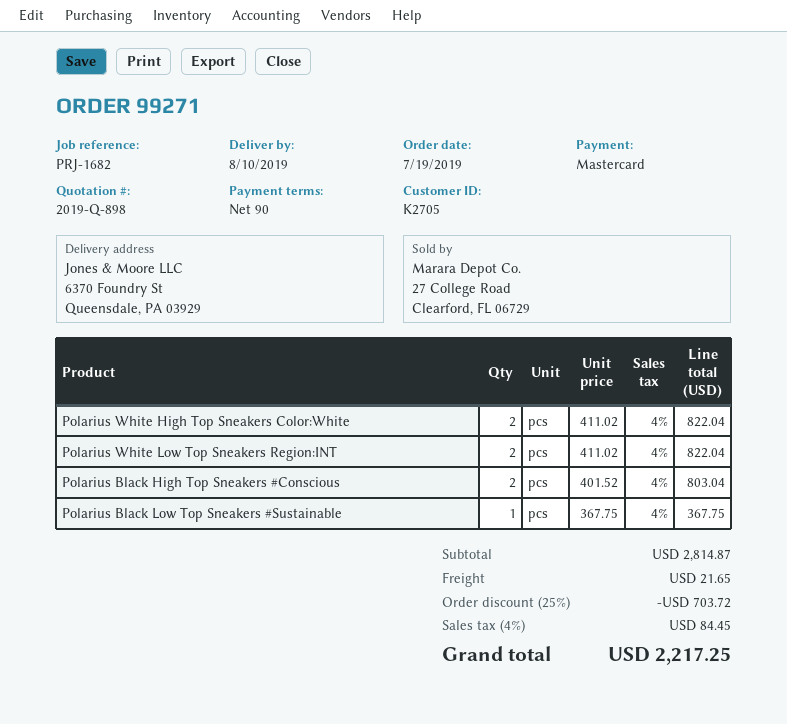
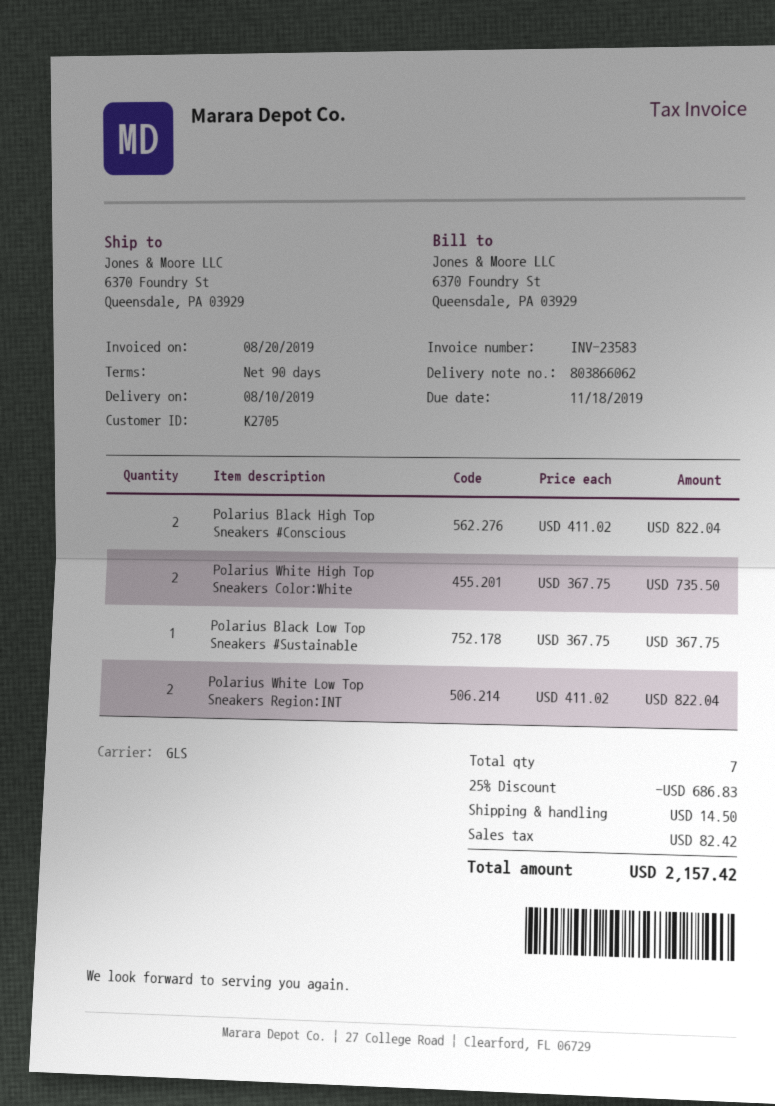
Polarius White High Top Sneakers Color:White: 2 x 411.02 = 822.04 -> 2 x 367.75 = 735.50
Polarius Black High Top Sneakers #Conscious: 2 x 401.52 = 803.04 -> 2 x 411.02 = 822.04
discount: 25% = 703.72 -> 25% = 686.83
shipping: 21.65 -> 14.50
tax: 84.45 -> 82.42
total: 2217.25 -> 2157.42

